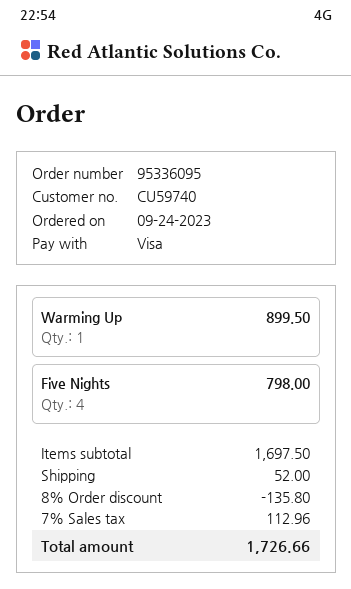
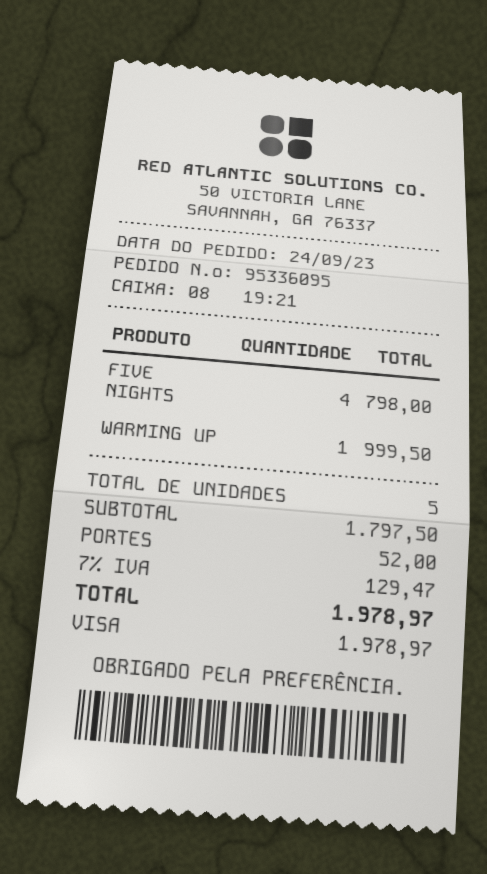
Warming Up: 1 for 899.50 -> 1 for 999.50
subtotal: 1697.50 -> 1797.50
discount: 8% = 135.80 -> none
tax: 7% = 112.96 -> 7% = 129.47
total: 1726.66 -> 1978.97

